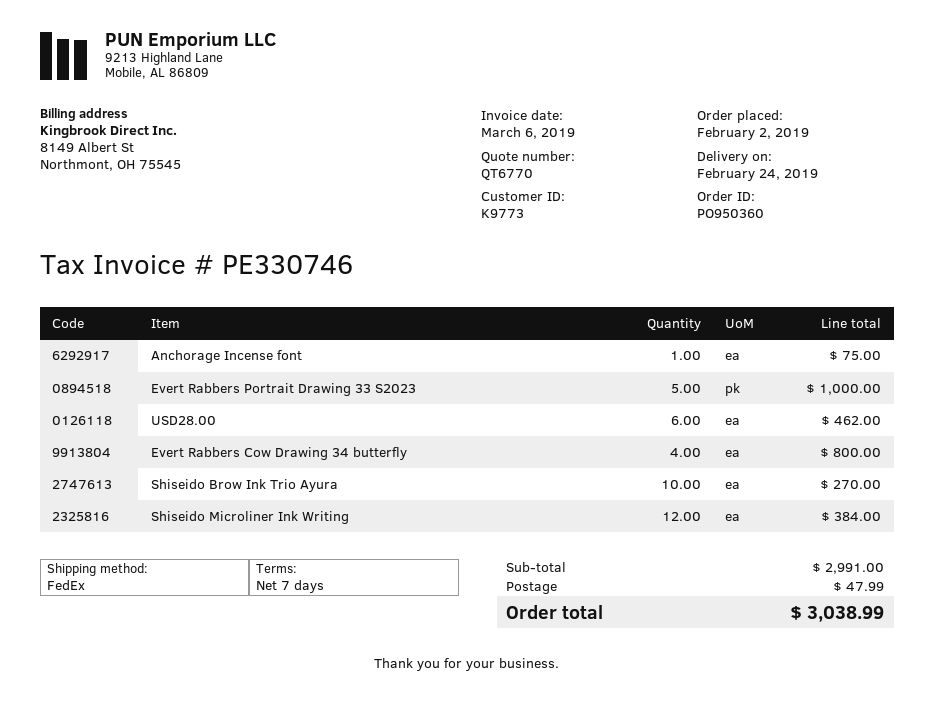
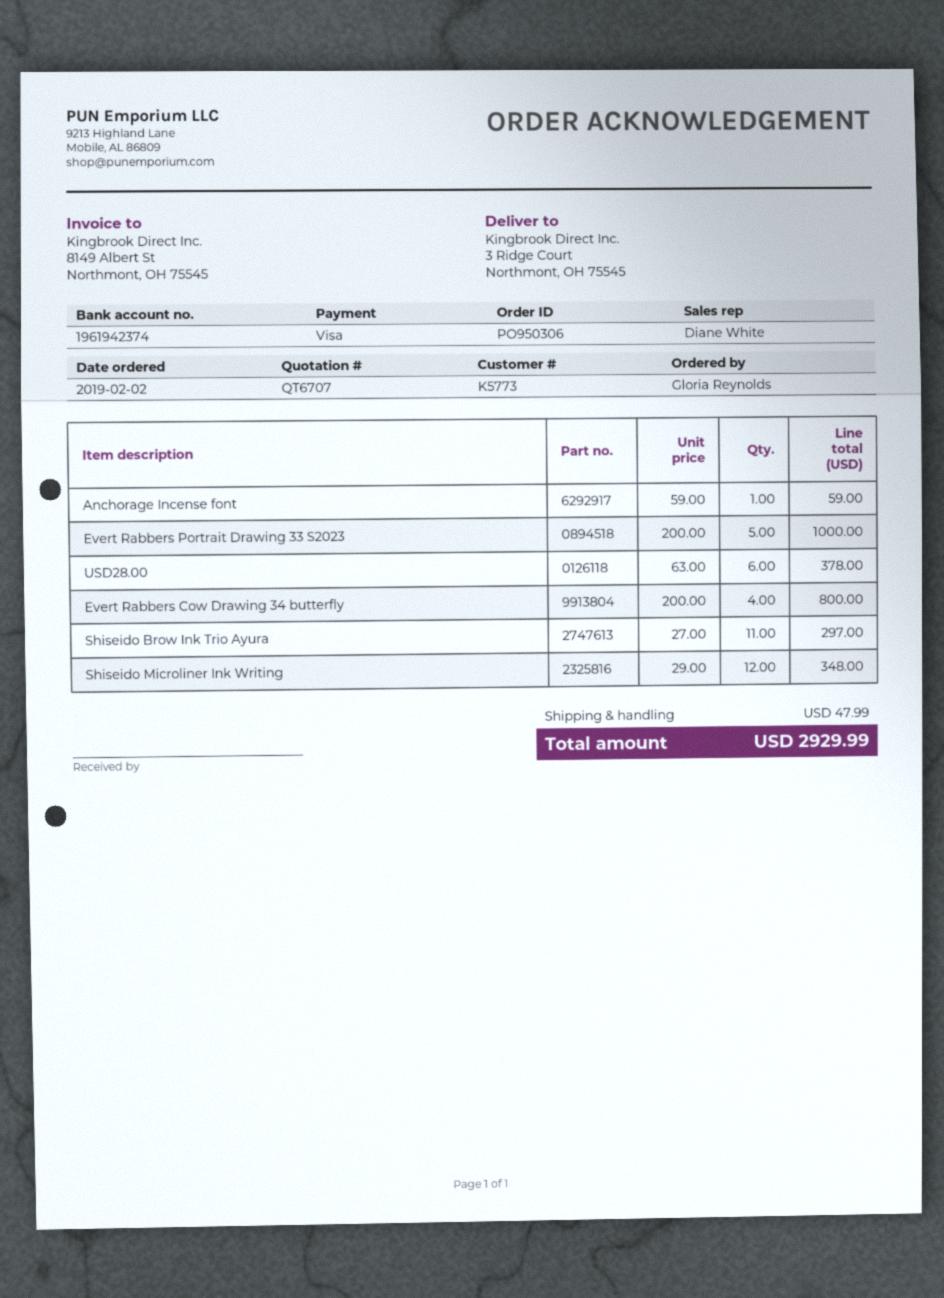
quote number: QT6770 -> QT6707
order number: PO950360 -> PO950306
customer number: K9773 -> K5773
Anchorage Incense font: 1 for 75.00 -> 1 for 59.00
USD28.00: 6 for 462.00 -> 6 for 378.00
Shiseido Brow Ink Trio Ayura: 10 for 270.00 -> 11 for 297.00
Shiseido Microliner Ink Writing: 12 for 384.00 -> 12 for 348.00
total: 3038.99 -> 2929.99

